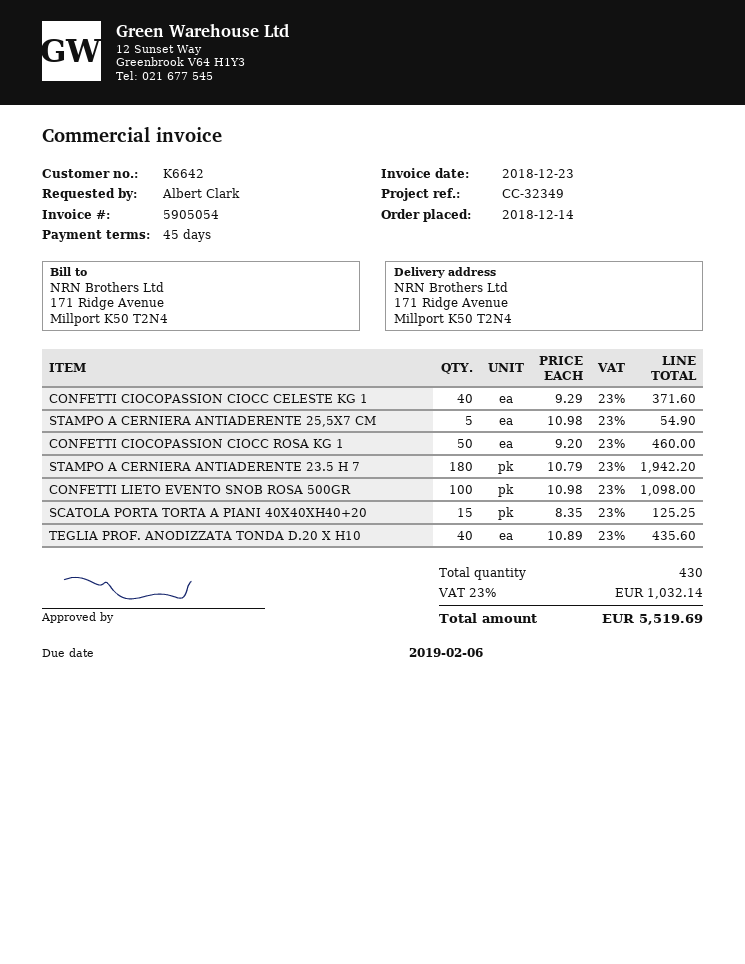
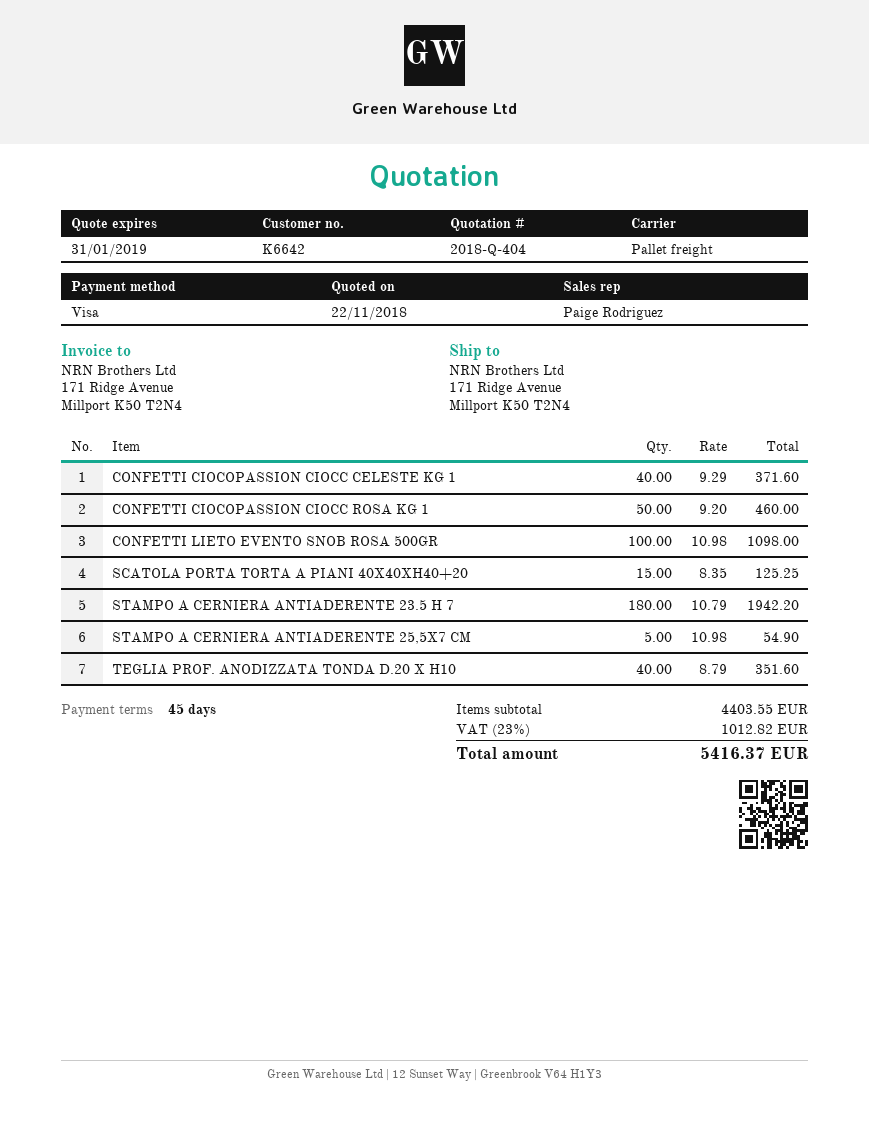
TEGLIA PROF. ANODIZZATA TONDA D.20 X H10: 40 x 10.89 = 435.60 -> 40 x 8.79 = 351.60
tax: 23% = 1032.14 -> 23% = 1012.82
total: 5519.69 -> 5416.37

